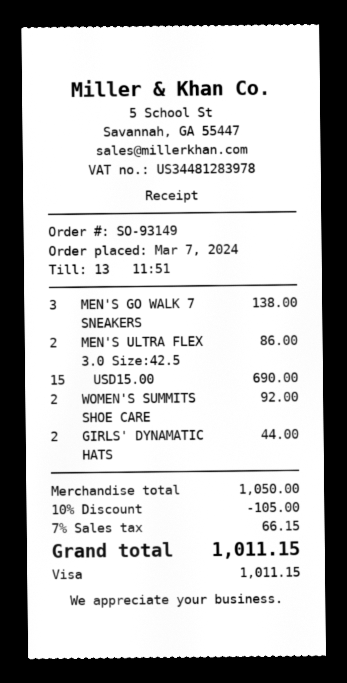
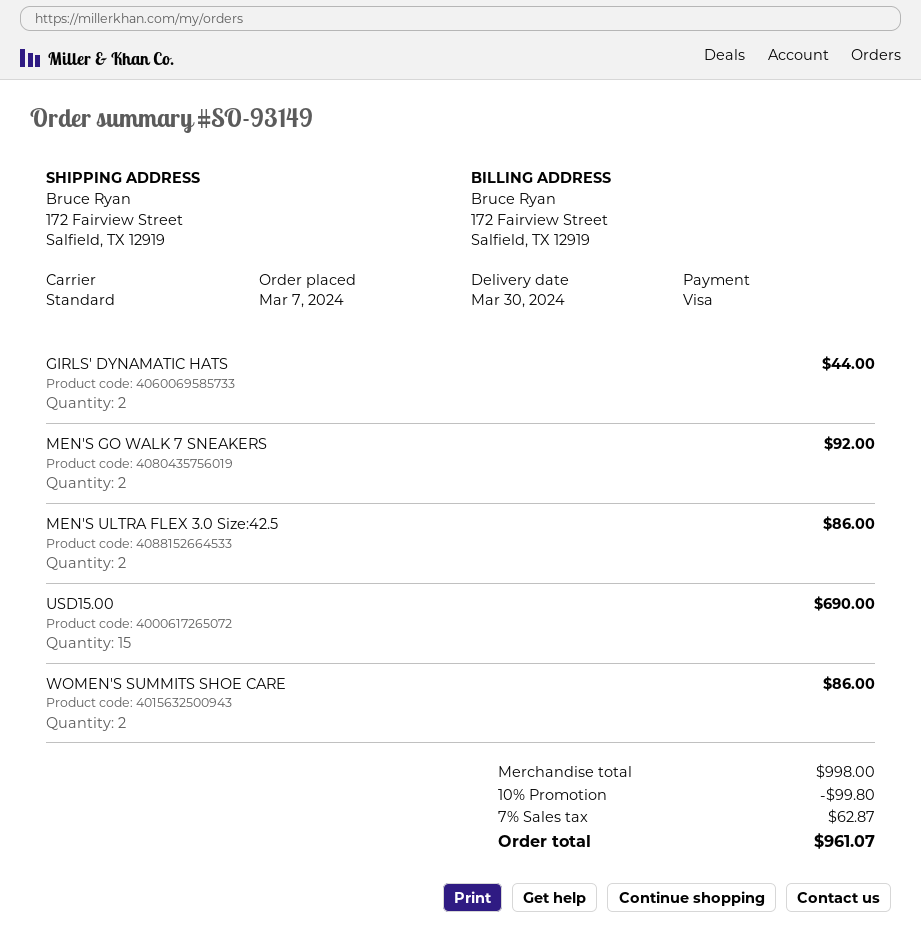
MEN'S GO WALK 7 SNEAKERS: 3 for 138.00 -> 2 for 92.00
WOMEN'S SUMMITS SHOE CARE: 2 for 92.00 -> 2 for 86.00
subtotal: 1050.00 -> 998.00
discount: 10% = 105.00 -> 10% = 99.80
tax: 7% = 66.15 -> 7% = 62.87
total: 1011.15 -> 961.07

